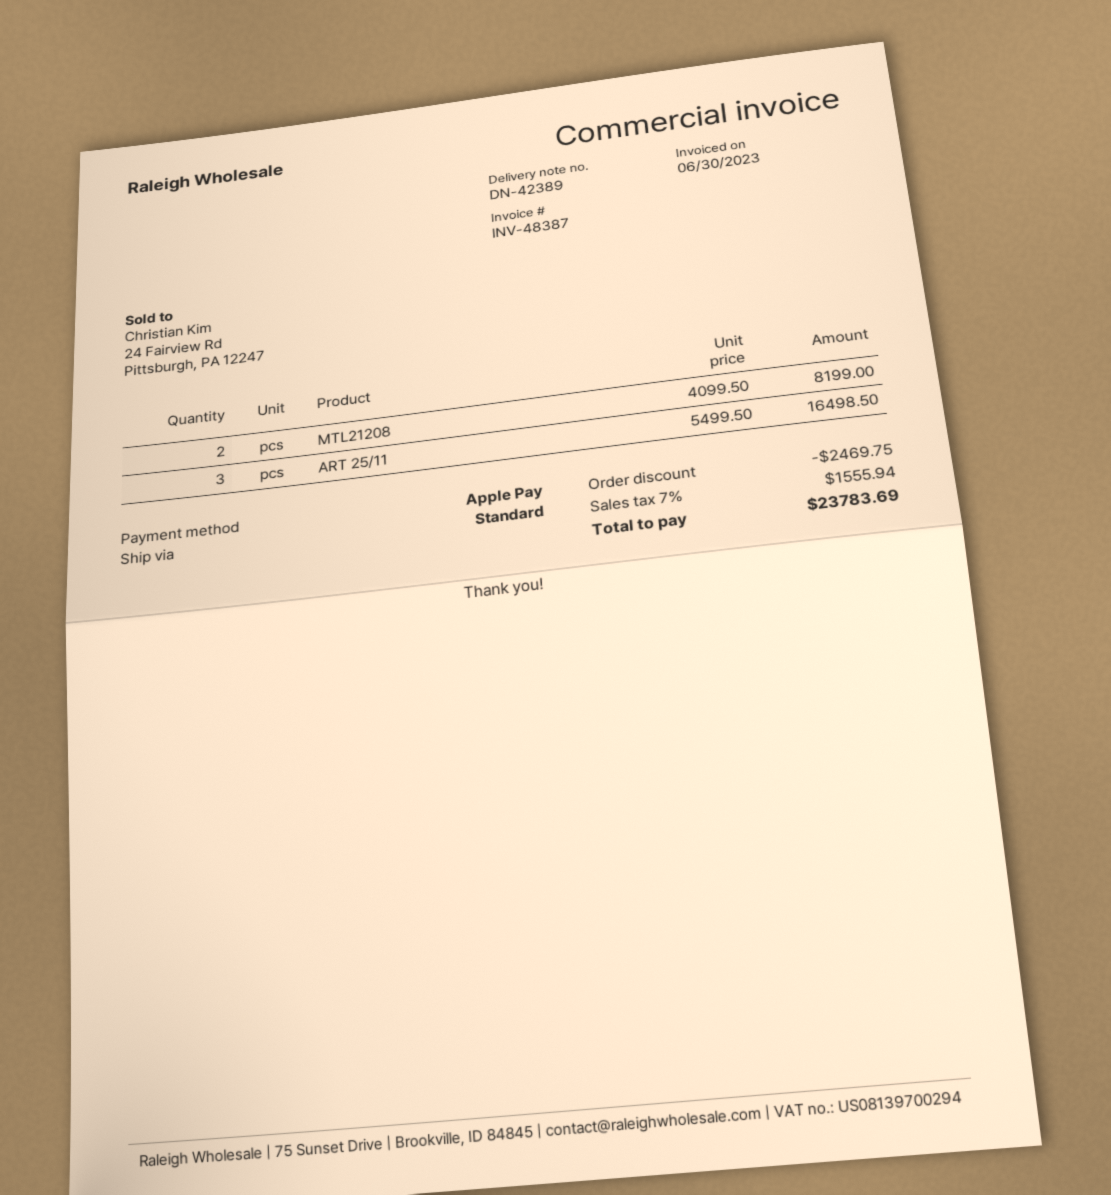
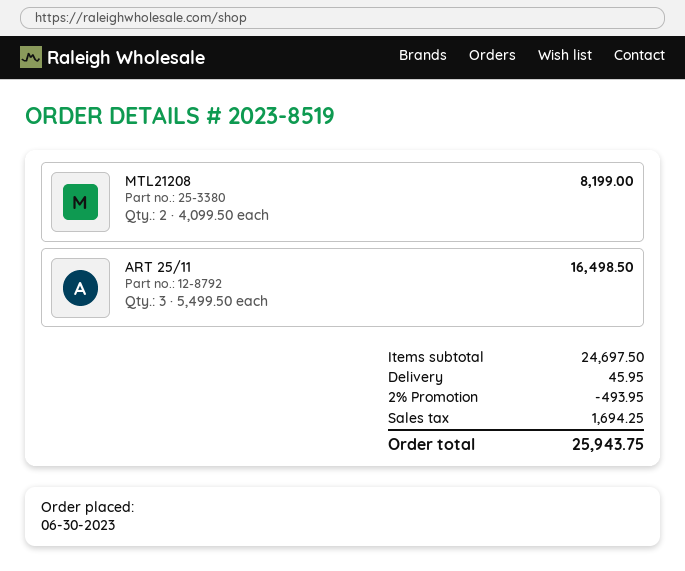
discount: 2469.75 -> 493.95
shipping: none -> 45.95
tax: 1555.94 -> 1694.25
total: 23783.69 -> 25943.75

